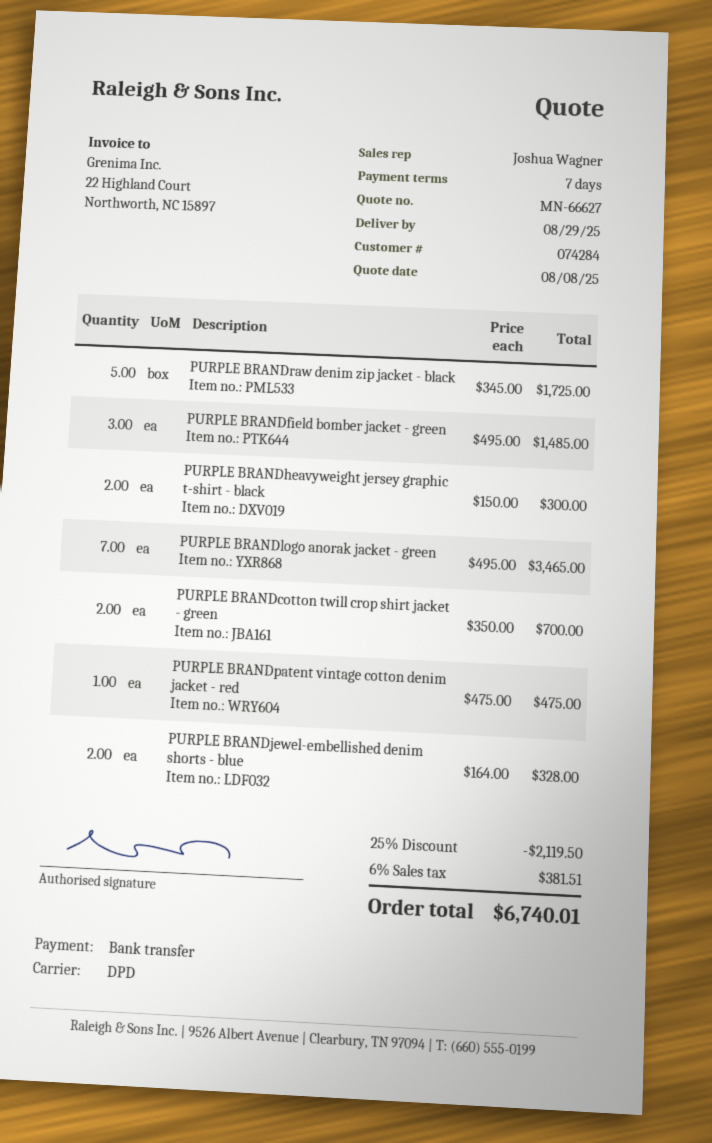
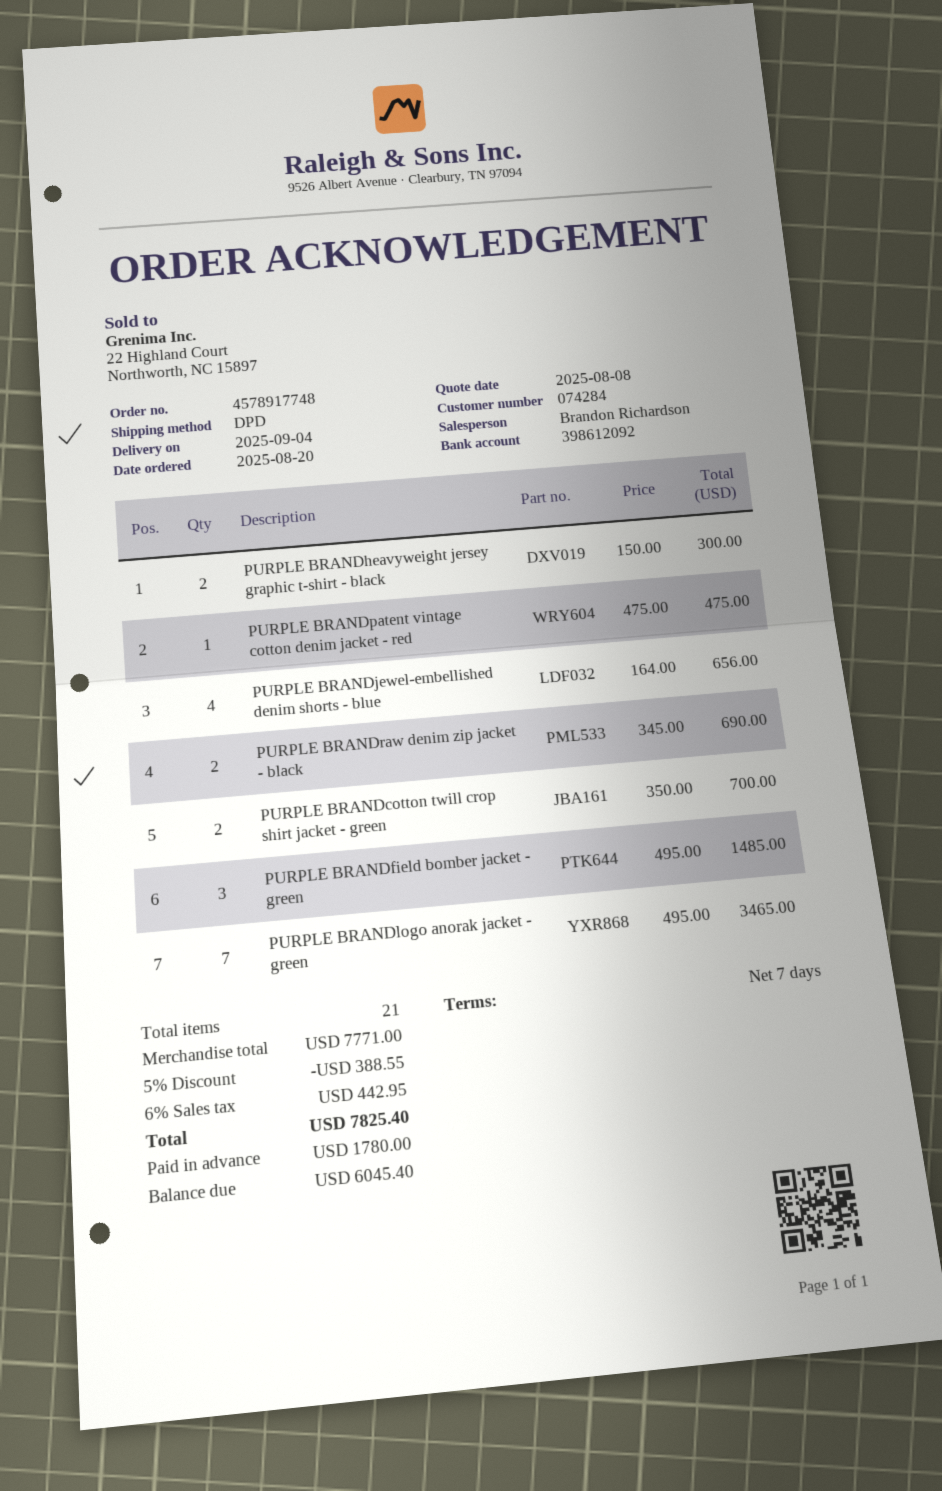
delivery date: 2025-08-29 -> 2025-09-04
sales rep: Joshua Wagner -> Brandon Richardson
PURPLE BRANDraw denim zip jacket - black: 5 x 345.00 = 1725.00 -> 2 x 345.00 = 690.00
PURPLE BRANDjewel-embellished denim shorts - blue: 2 x 164.00 = 328.00 -> 4 x 164.00 = 656.00
discount: 25% = 2119.50 -> 5% = 388.55
tax: 6% = 381.51 -> 6% = 442.95
total: 6740.01 -> 7825.40

